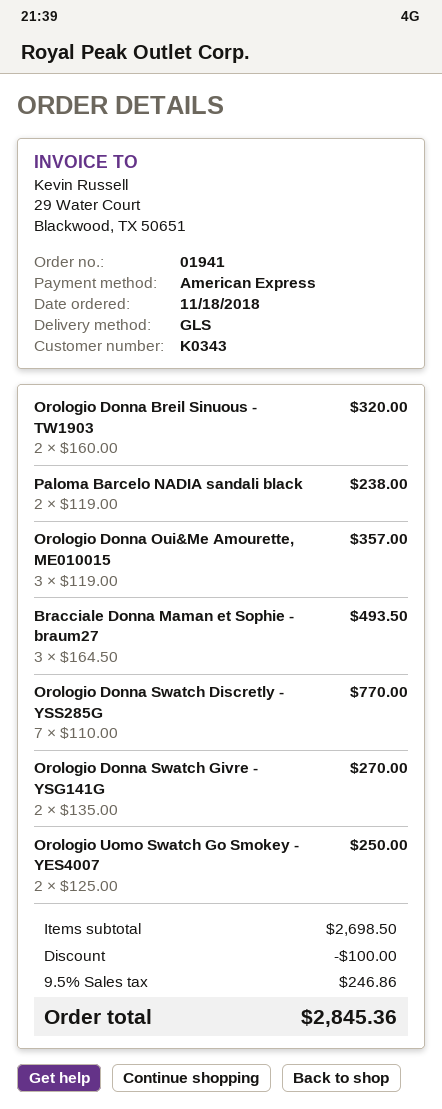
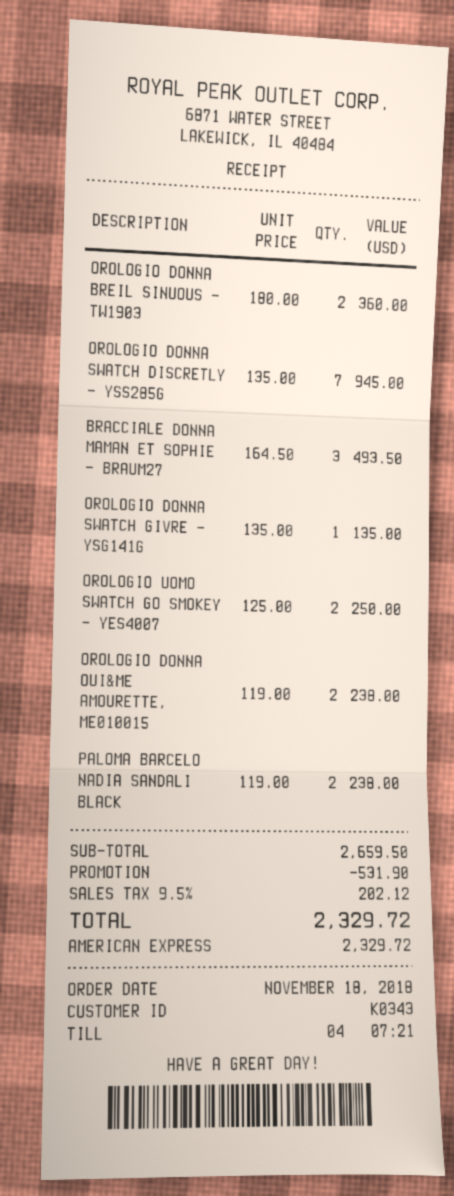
Orologio Donna Breil Sinuous - TW1903: 2 x 160.00 = 320.00 -> 2 x 180.00 = 360.00
Orologio Donna Oui&Me Amourette, ME010015: 3 x 119.00 = 357.00 -> 2 x 119.00 = 238.00
Orologio Donna Swatch Discretly - YSS285G: 7 x 110.00 = 770.00 -> 7 x 135.00 = 945.00
Orologio Donna Swatch Givre - YSG141G: 2 x 135.00 = 270.00 -> 1 x 135.00 = 135.00
subtotal: 2698.50 -> 2659.50
discount: 100.00 -> 531.90
tax: 9.5% = 246.86 -> 9.5% = 202.12
total: 2845.36 -> 2329.72

